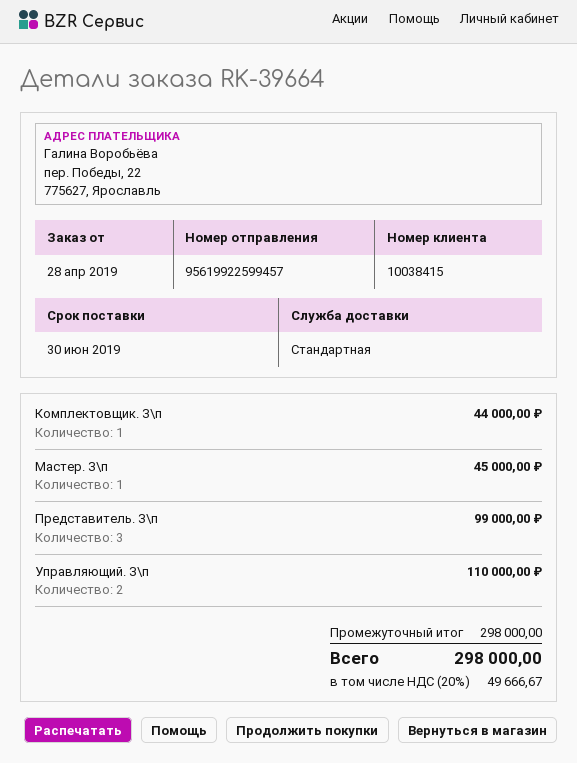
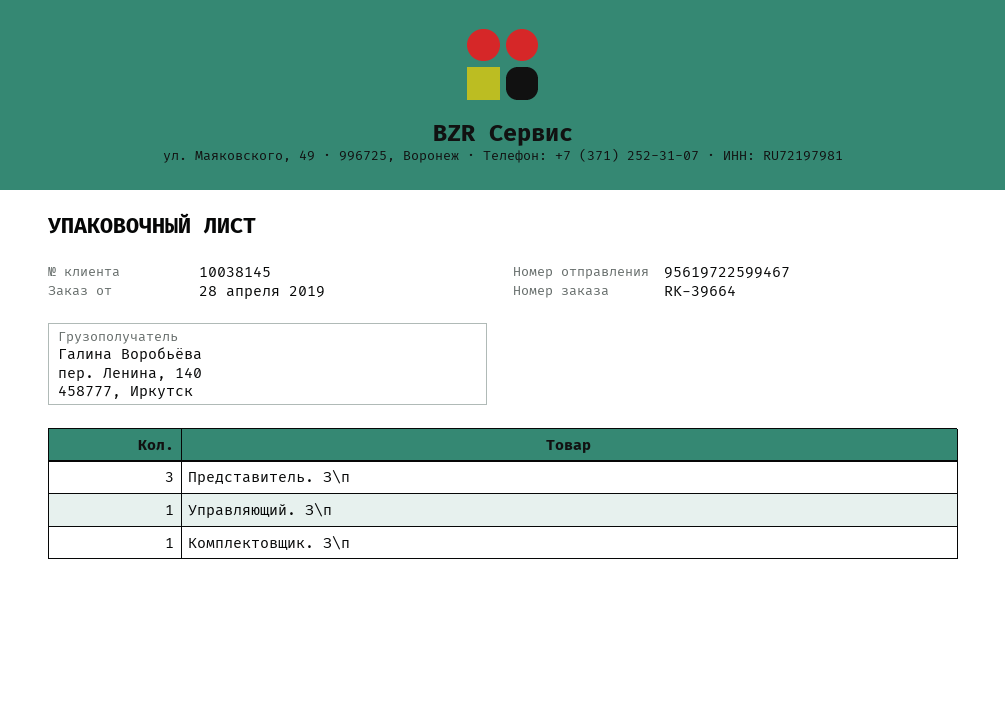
customer number: 10038415 -> 10038145
tracking number: 95619922599457 -> 95619722599467
Мастер. З\п: 1 -> none
Управляющий. З\п: 2 -> 1

